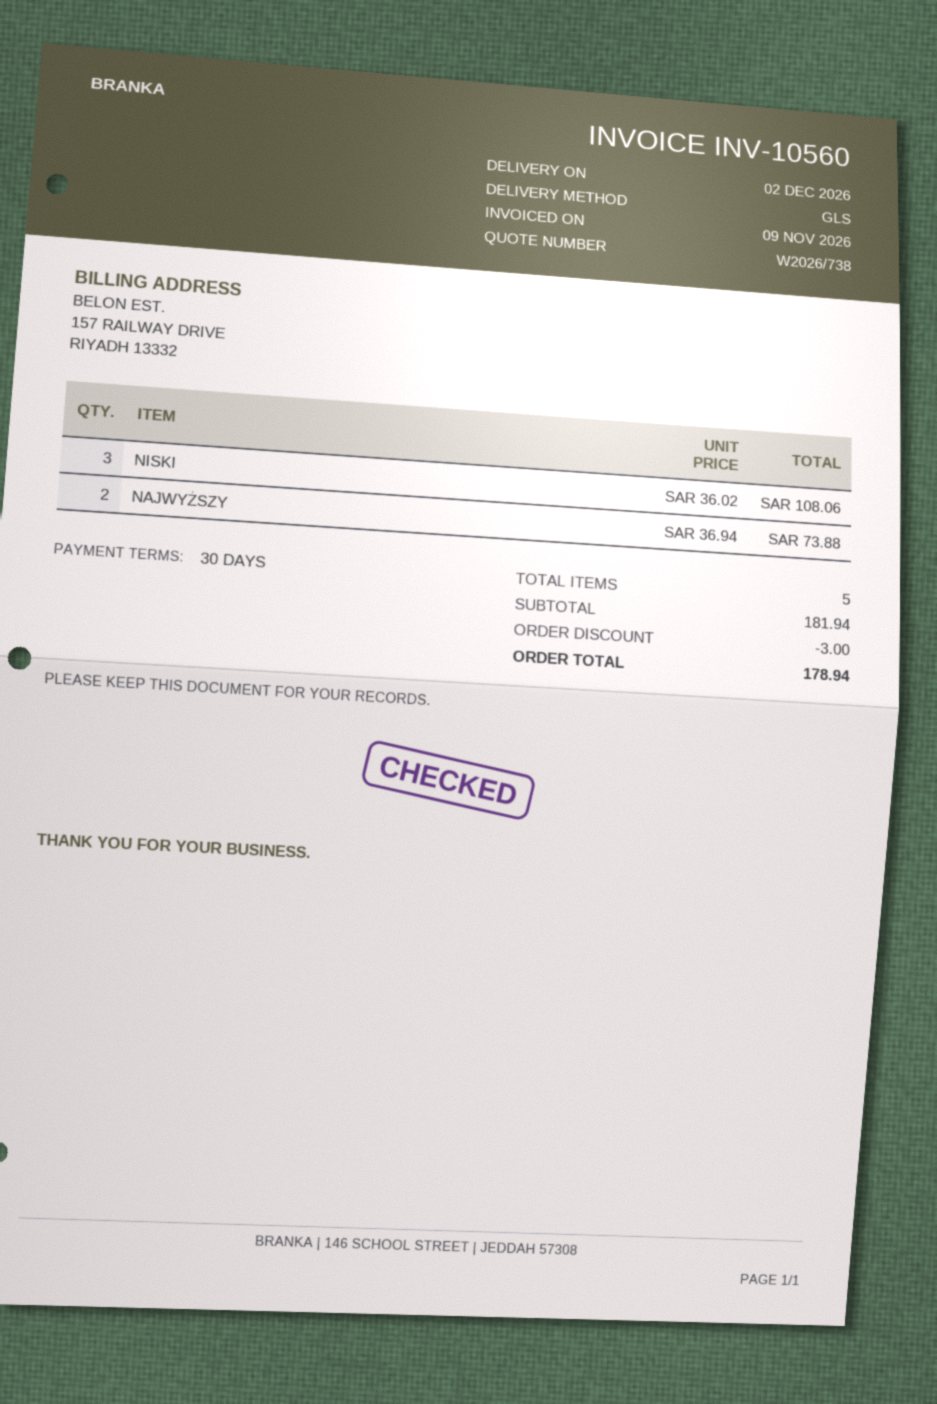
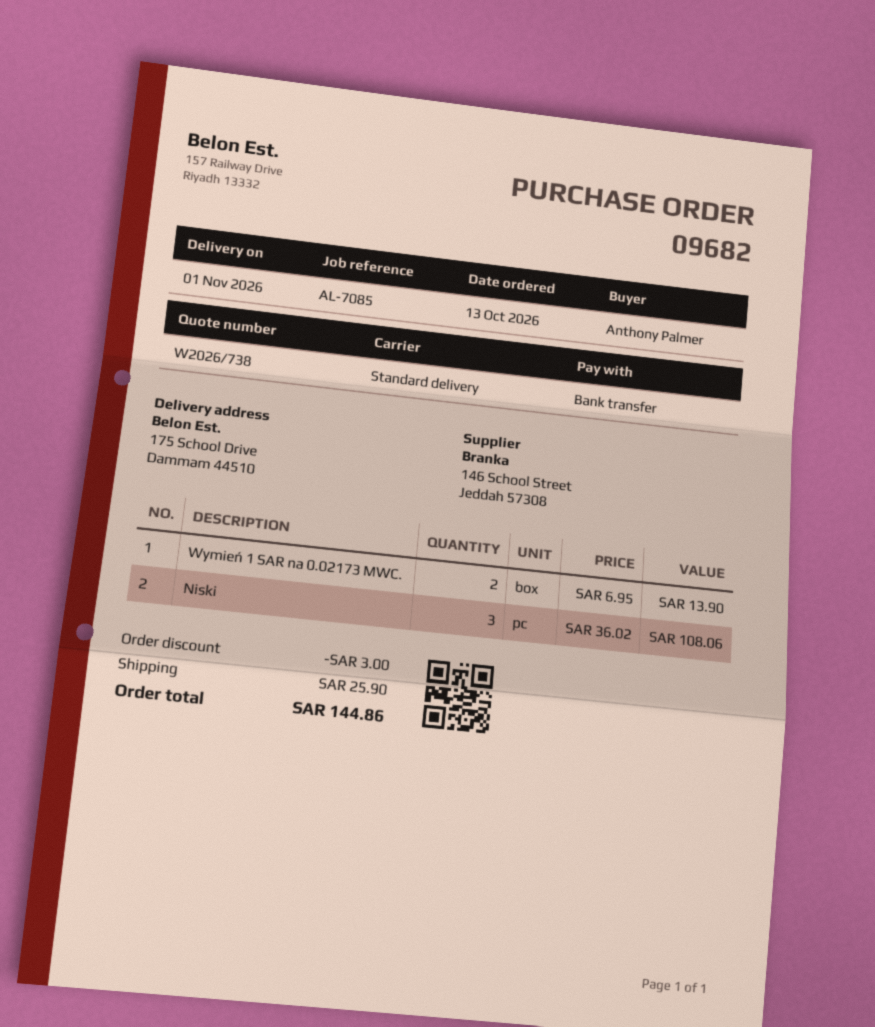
delivery date: 2026-12-02 -> 2026-11-01
shipping method: GLS -> standard
NAJWYŻSZY: 2 x 36.94 = 73.88 -> none
Wymień 1 SAR na 0.02173 MWC.: none -> 2 x 6.95 = 13.90
shipping: none -> 25.90
total: 178.94 -> 144.86

